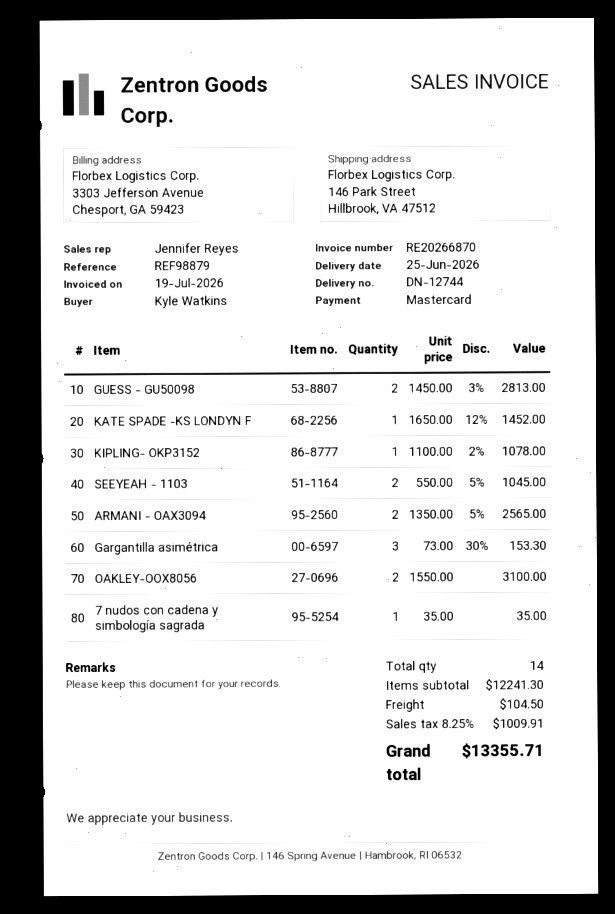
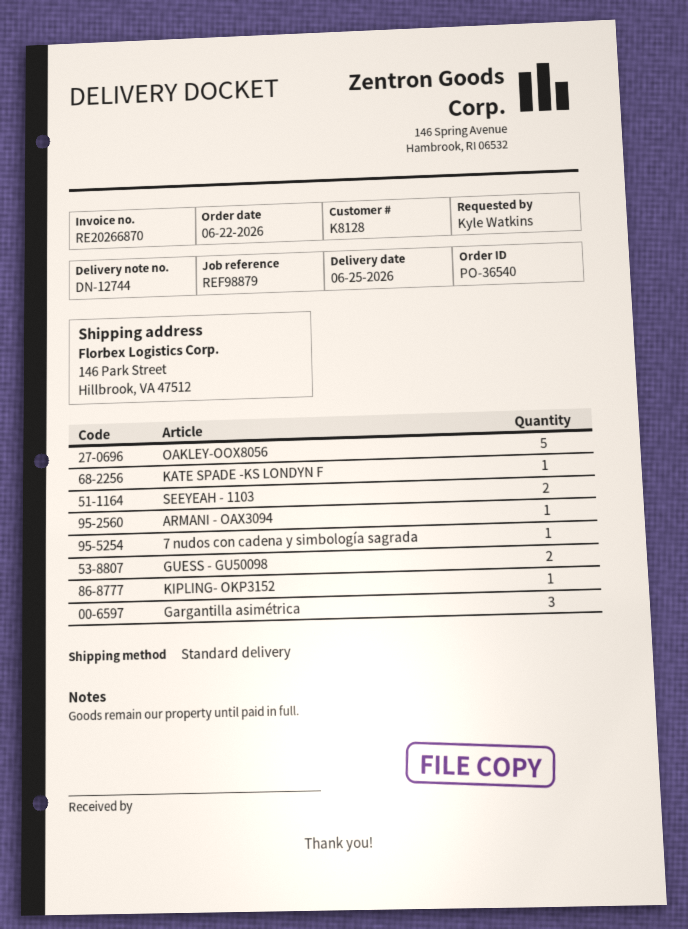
ARMANI - OAX3094: 2 -> 1
OAKLEY-OOX8056: 2 -> 5

